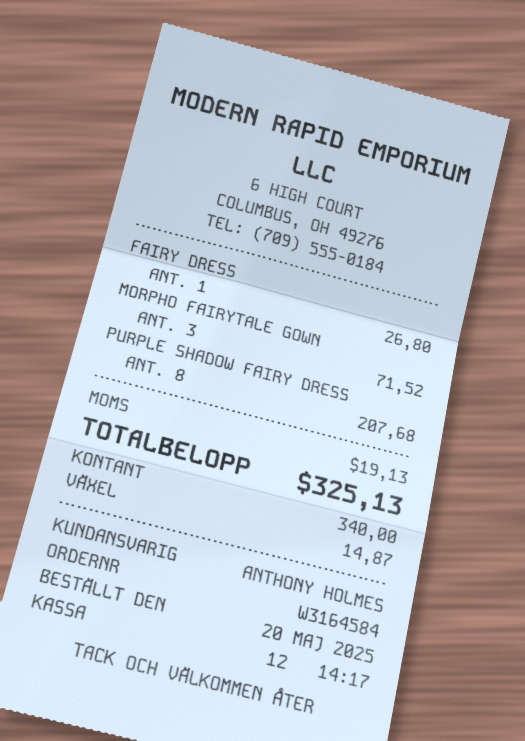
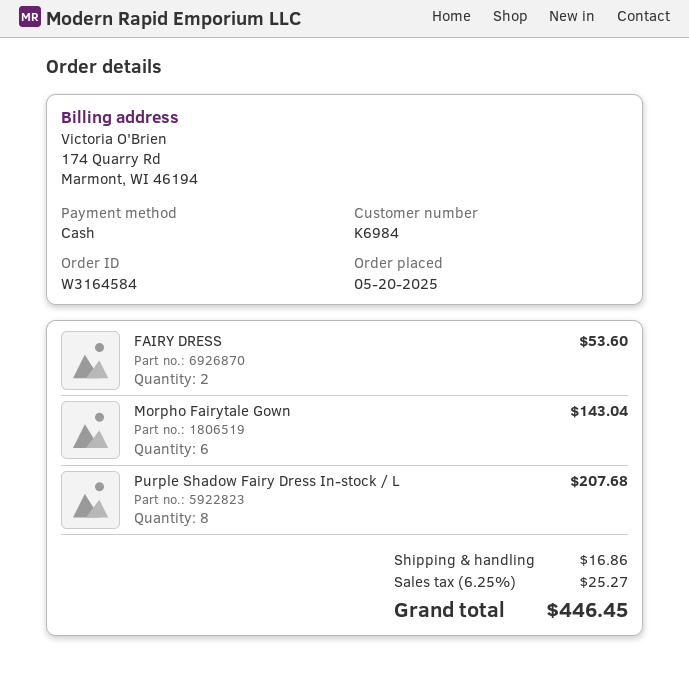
FAIRY DRESS: 1 for 26.80 -> 2 for 53.60
MORPHO FAIRYTALE GOWN: 3 for 71.52 -> 6 for 143.04
shipping: none -> 16.86
tax: 19.13 -> 25.27
total: 325.13 -> 446.45

